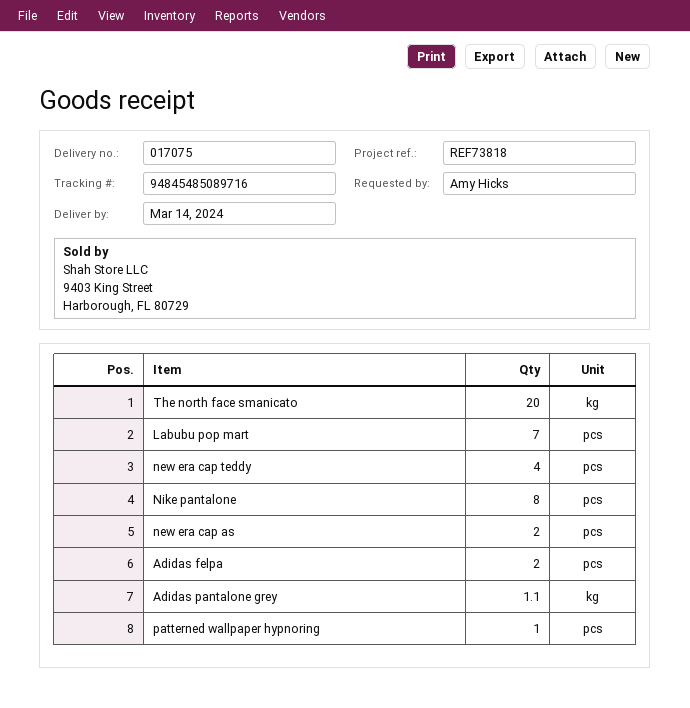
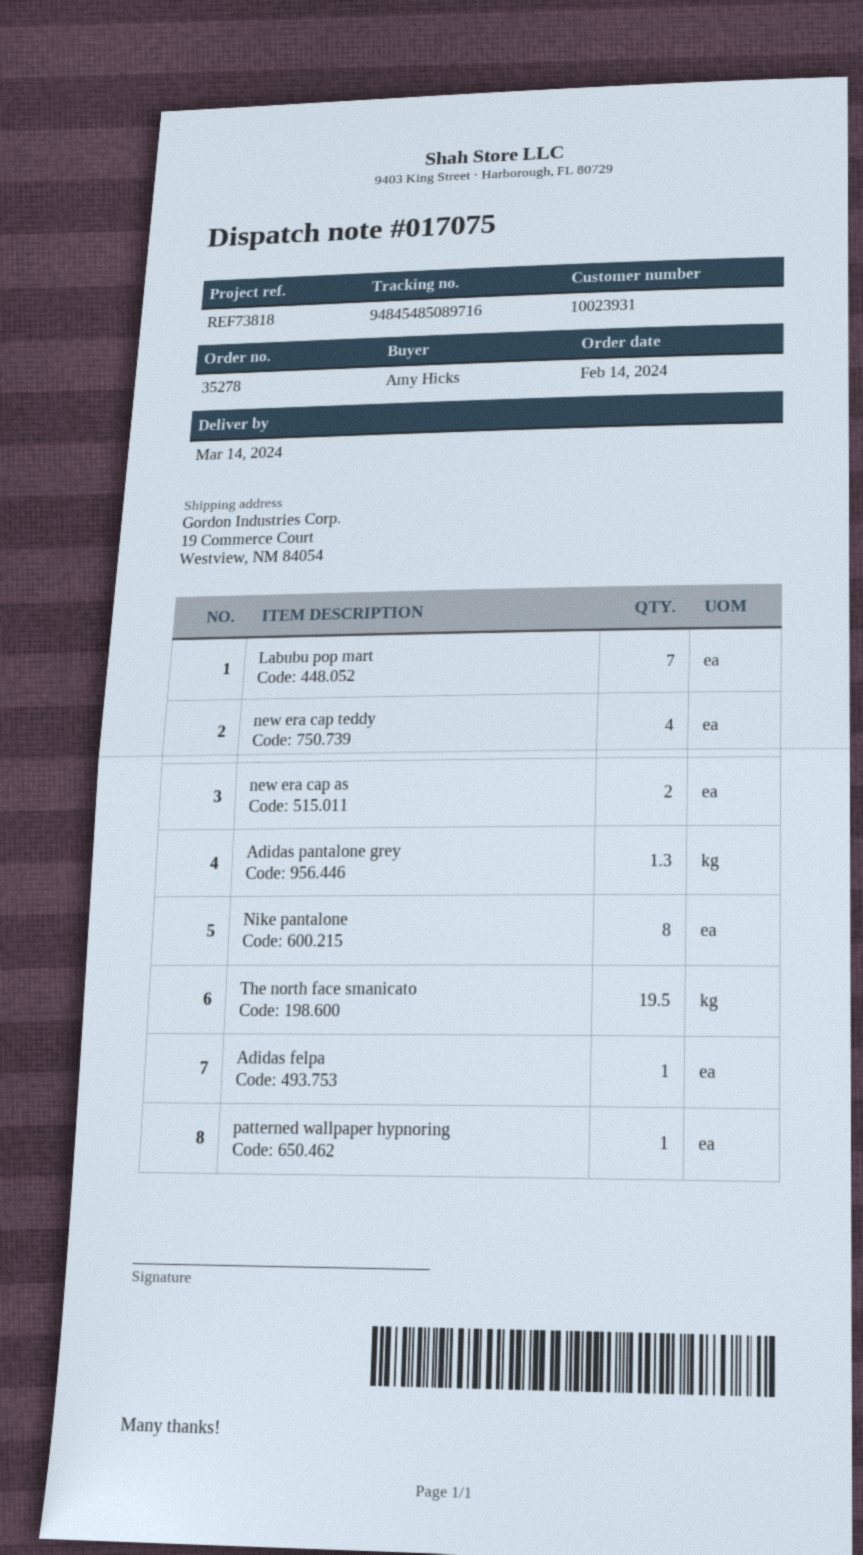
The north face smanicato: 20 -> 19.5
Adidas felpa: 2 -> 1
Adidas pantalone grey: 1.1 -> 1.3

